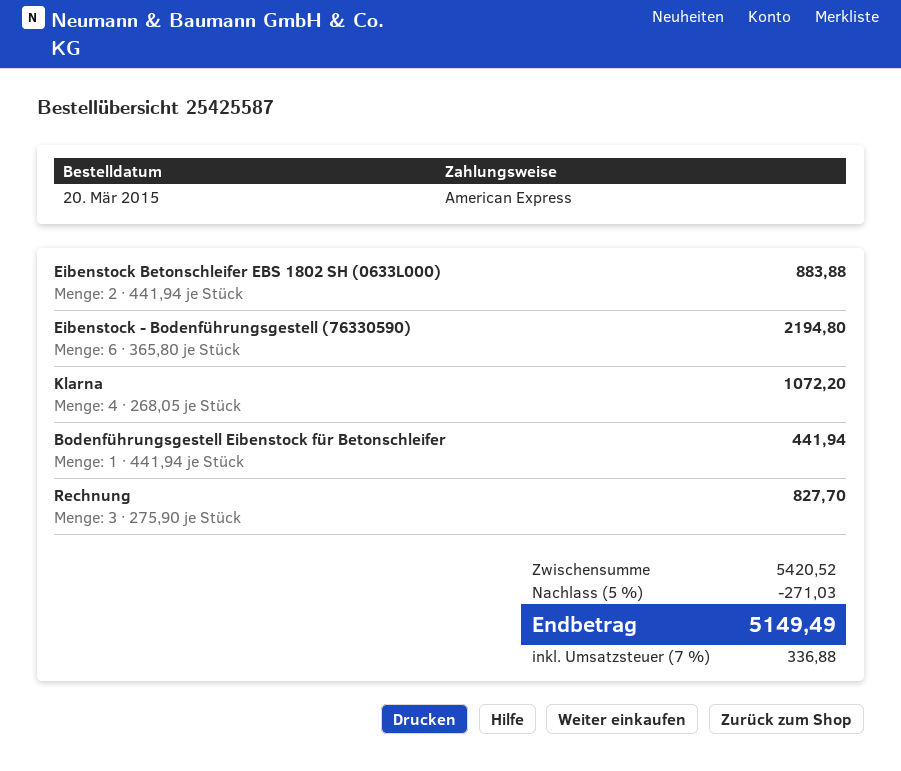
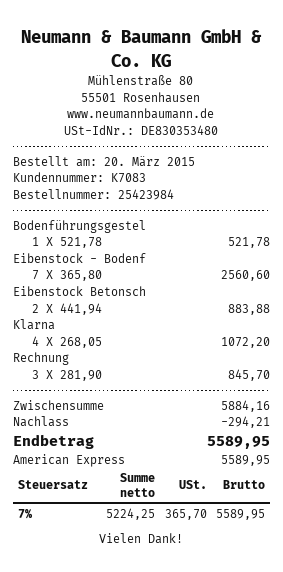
order number: 25425587 -> 25423984
Eibenstock - Bodenführungsgestell (76330590): 6 x 365.80 = 2194.80 -> 7 x 365.80 = 2560.60
Bodenführungsgestell Eibenstock für Betonschleifer: 1 x 441.94 = 441.94 -> 1 x 521.78 = 521.78
Rechnung: 3 x 275.90 = 827.70 -> 3 x 281.90 = 845.70
subtotal: 5420.52 -> 5884.16
discount: 271.03 -> 294.21
tax: 7% = 336.88 -> 7% = 365.70
total: 5149.49 -> 5589.95

